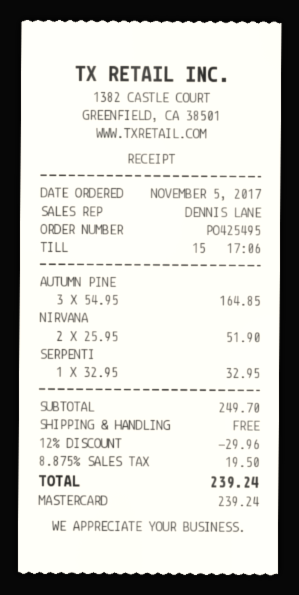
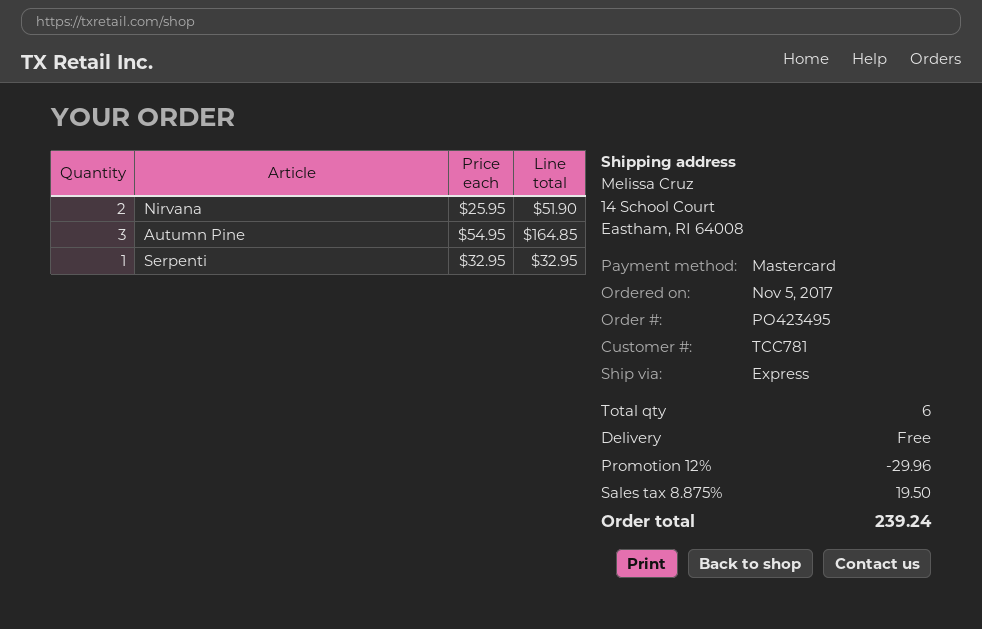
order number: PO425495 -> PO423495

